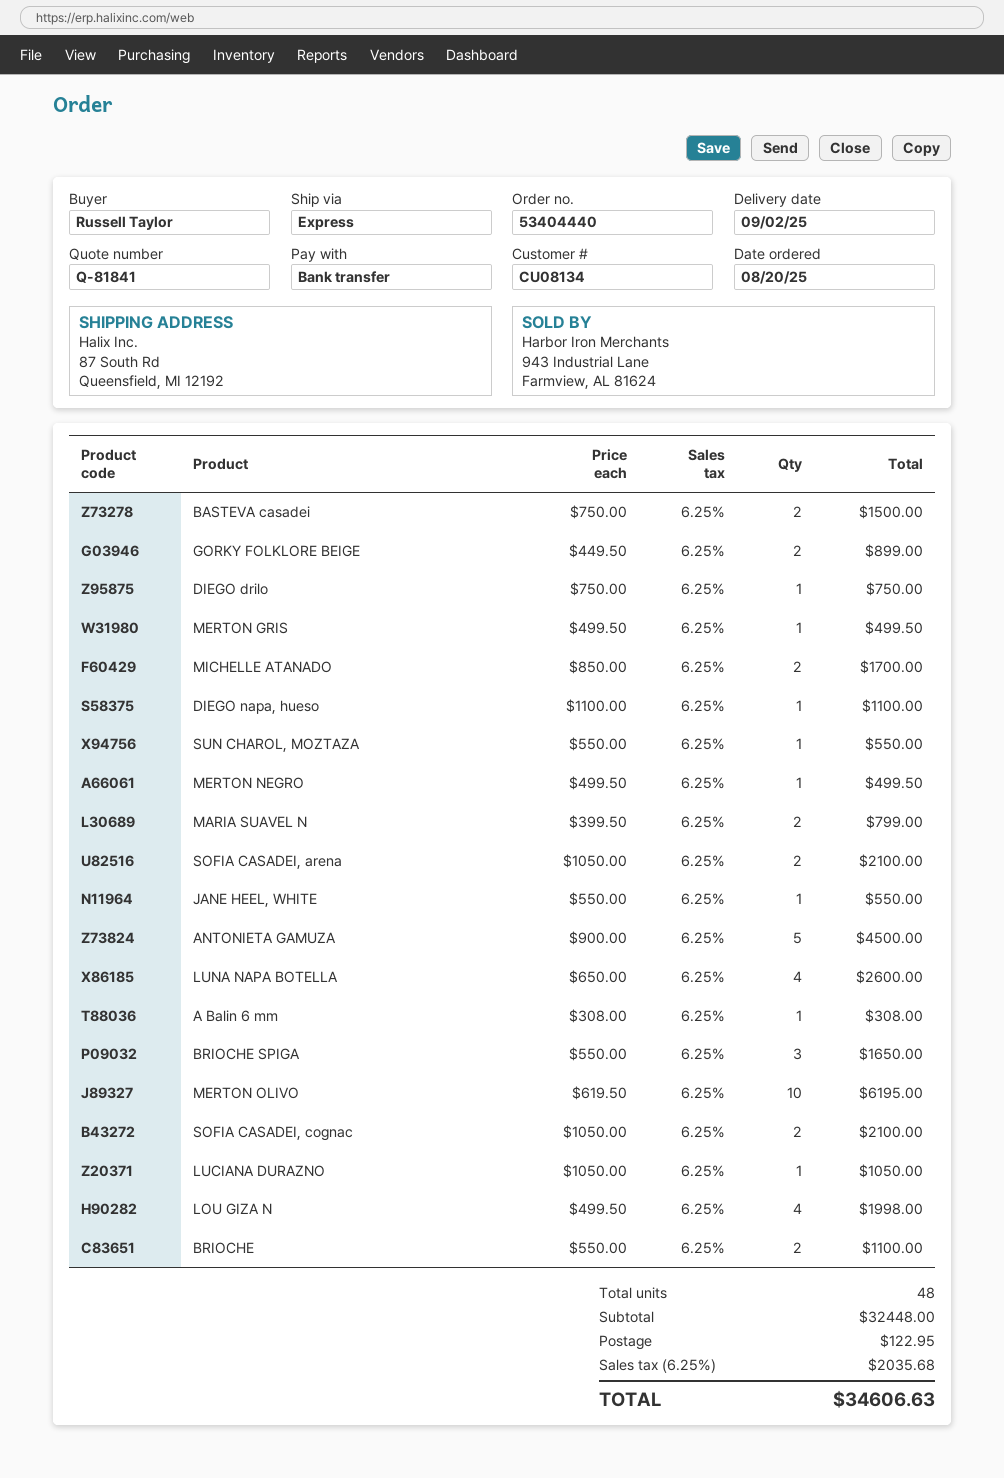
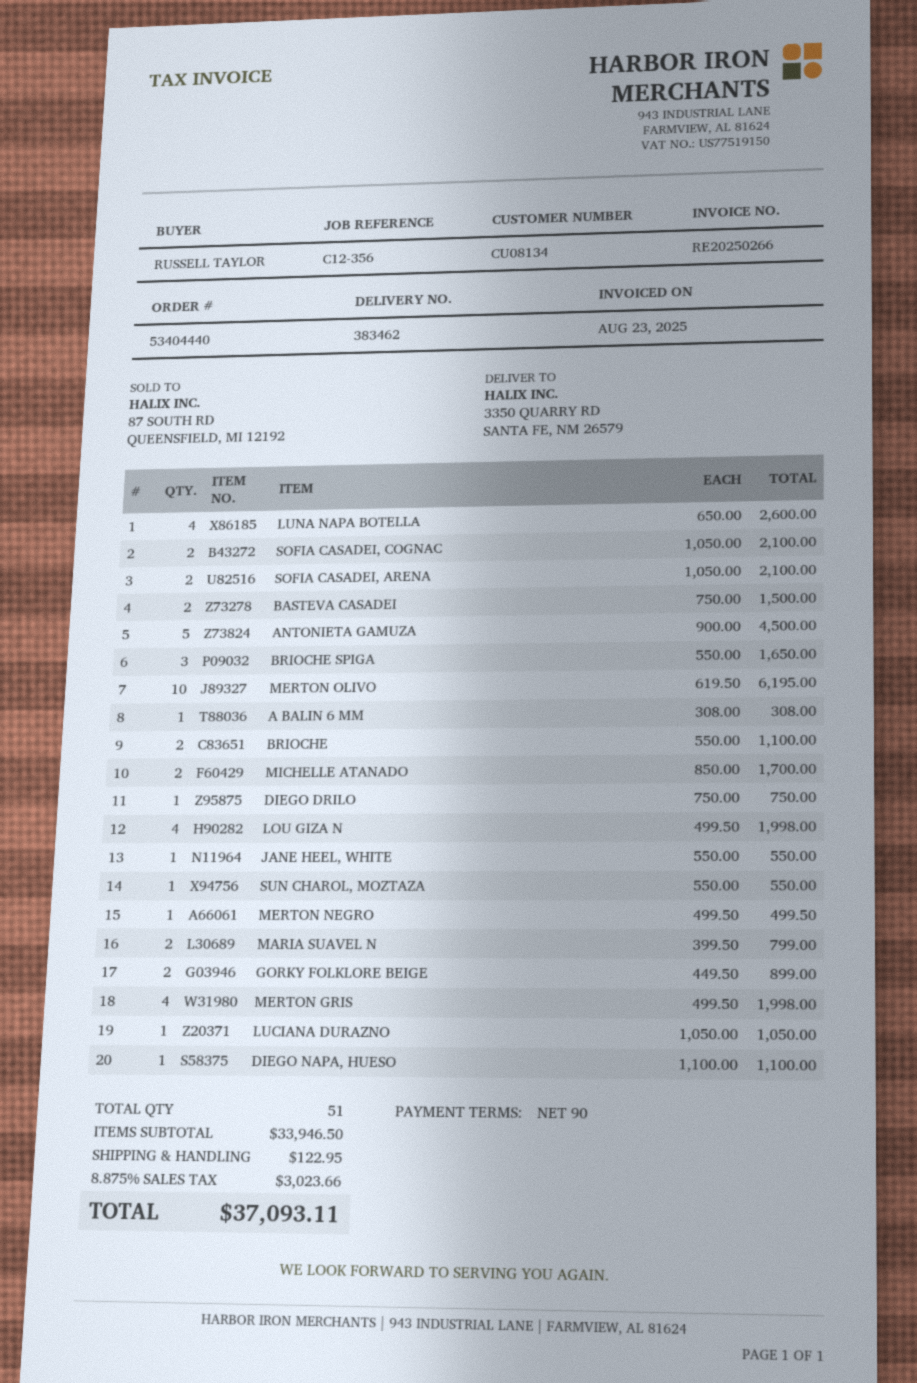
ship to: 87 South Rd, Queensfield, MI 12192 -> 3350 QUARRY RD, SANTA FE, NM 26579
MERTON GRIS: 1 x 499.50 = 499.50 -> 4 x 499.50 = 1998.00
total quantity: 48 -> 51
subtotal: 32448.00 -> 33946.50
tax: 6.25% = 2035.68 -> 8.875% = 3023.66
total: 34606.63 -> 37093.11

